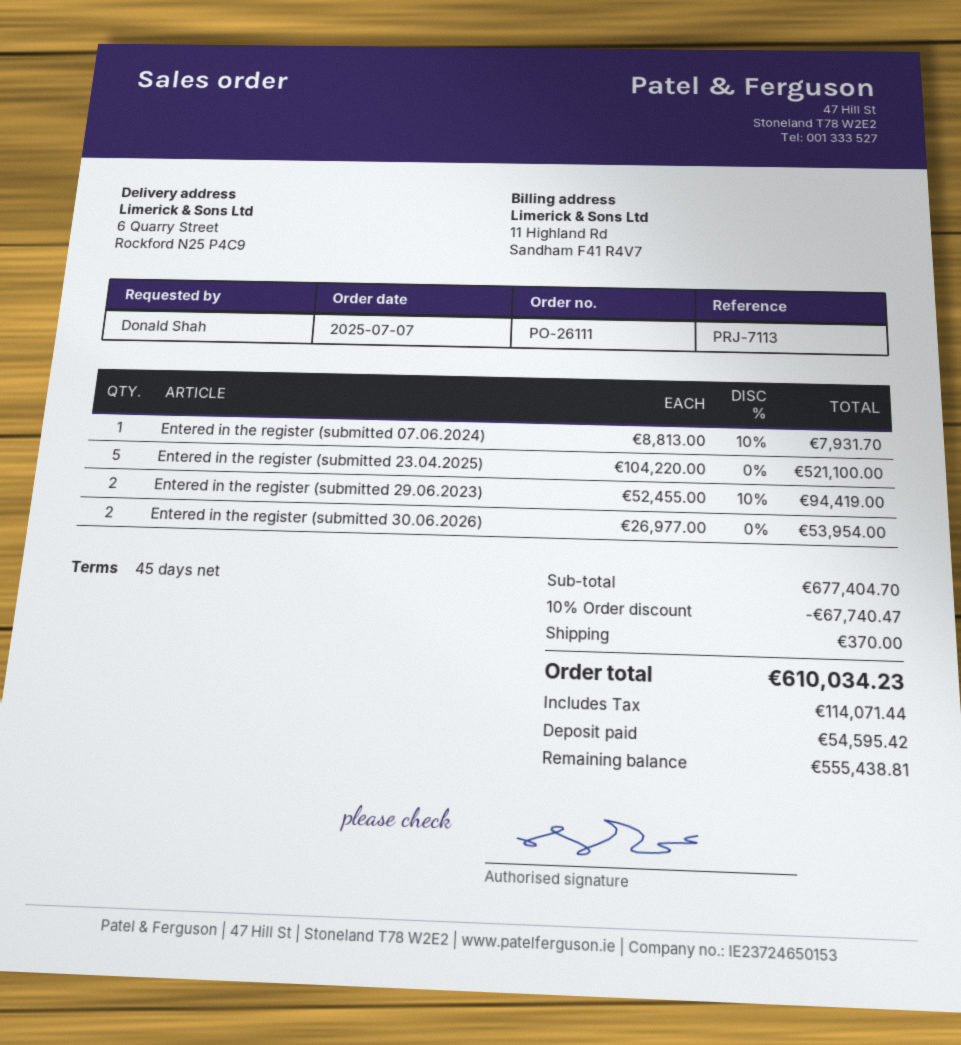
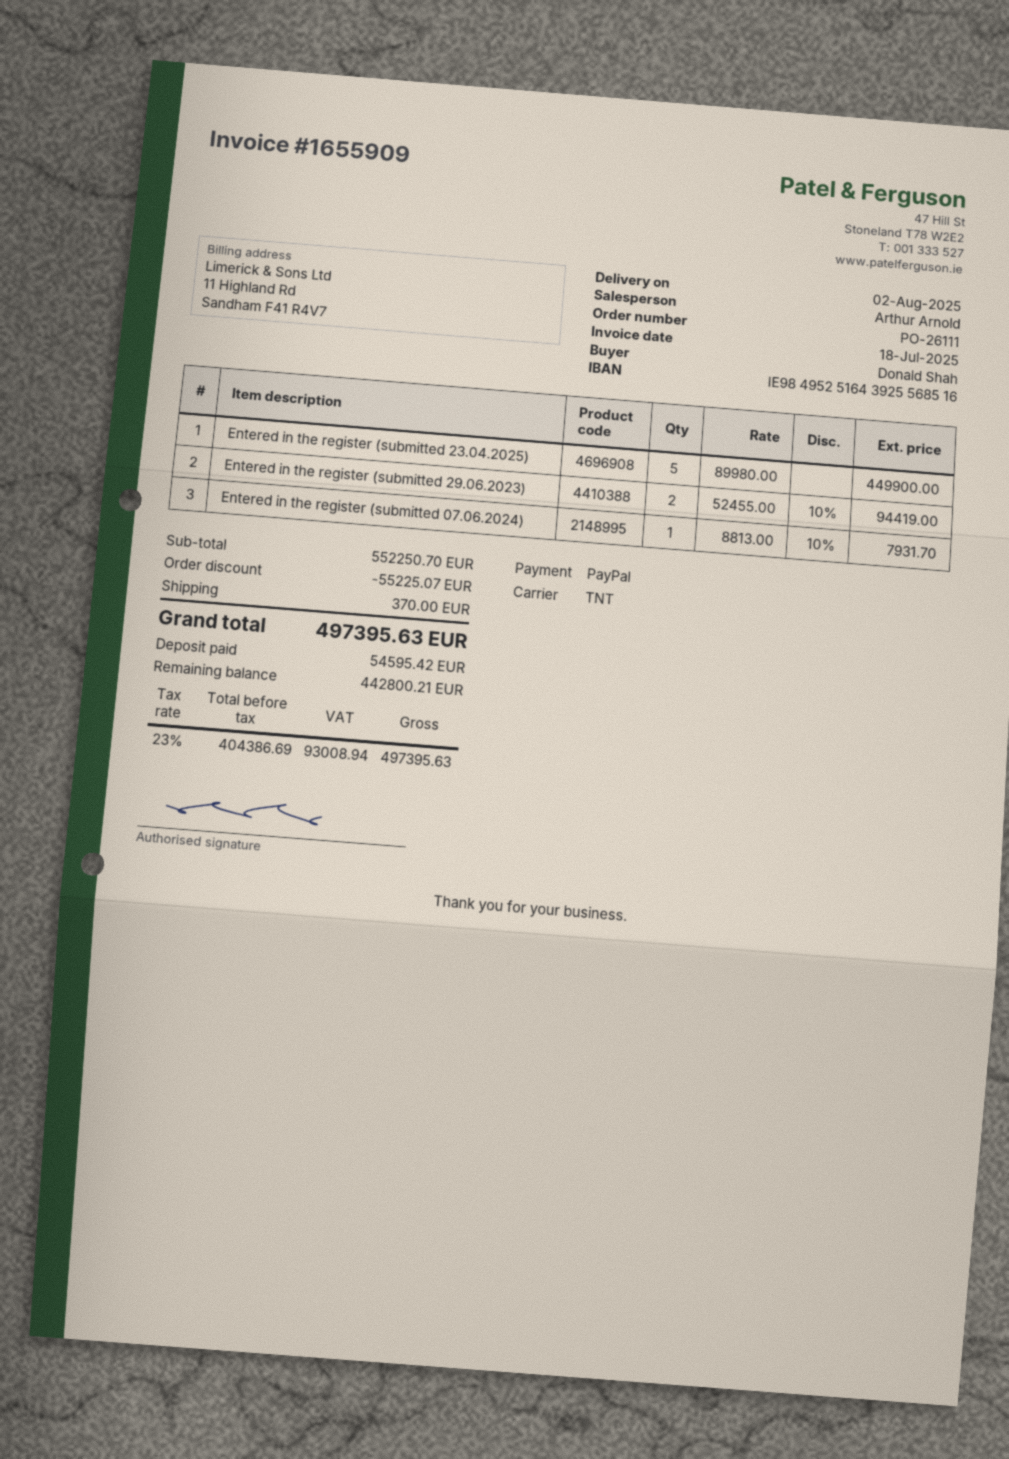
Entered in the register (submitted 23.04.2025): 5 x 104220.00 = 521100.00 -> 5 x 89980.00 = 449900.00
Entered in the register (submitted 30.06.2026): 2 x 26977.00 = 53954.00 -> none
subtotal: 677404.70 -> 552250.70
discount: 67740.47 -> 55225.07
tax: 114071.44 -> 93008.94
total: 610034.23 -> 497395.63
balance: 555438.81 -> 442800.21

